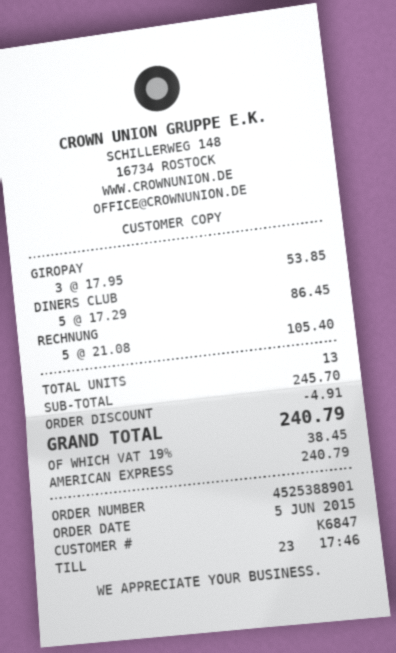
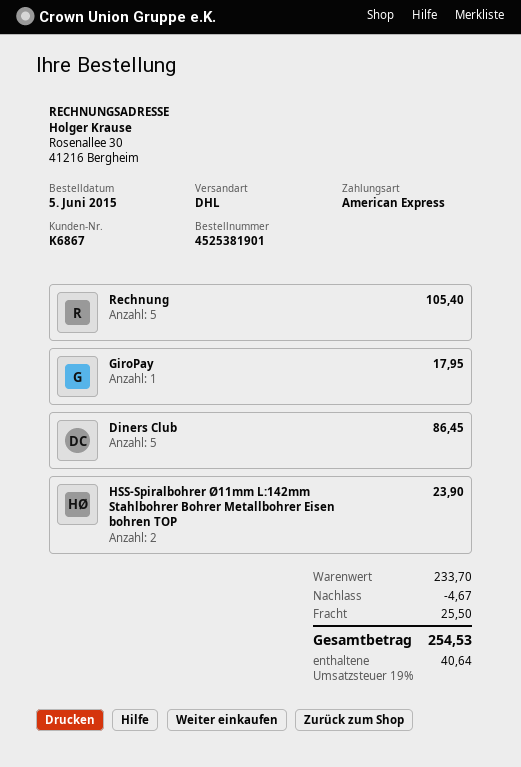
order number: 4525388901 -> 4525381901
customer number: K6847 -> K6867
GIROPAY: 3 for 53.85 -> 1 for 17.95
HSS-Spiralbohrer Ø11mm L:142mm Stahlbohrer Bohrer Metallbohrer Eisen bohren TOP: none -> 2 for 23.90
subtotal: 245.70 -> 233.70
discount: 4.91 -> 4.67
shipping: none -> 25.50
tax: 19% = 38.45 -> 19% = 40.64
total: 240.79 -> 254.53

